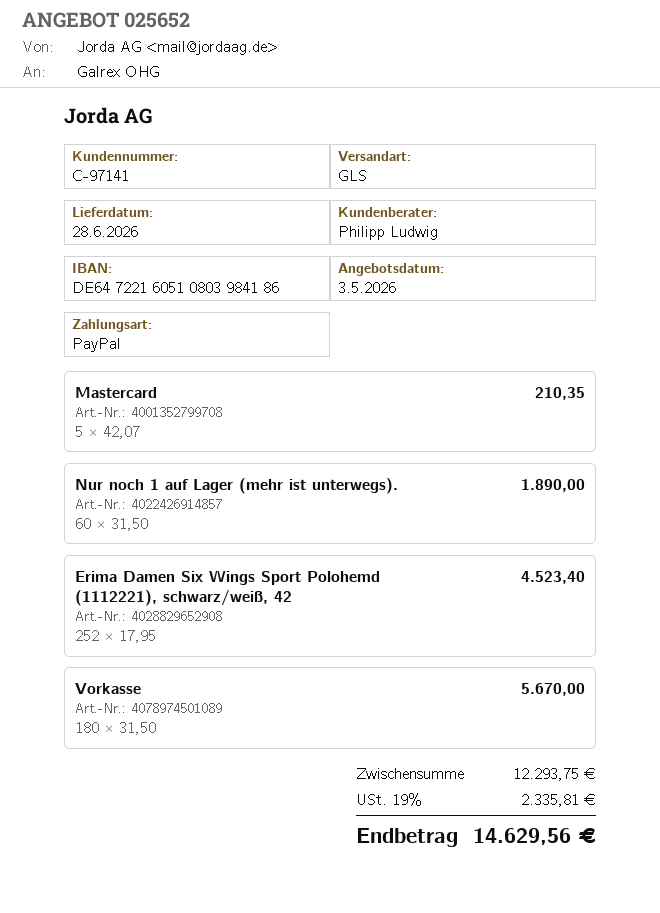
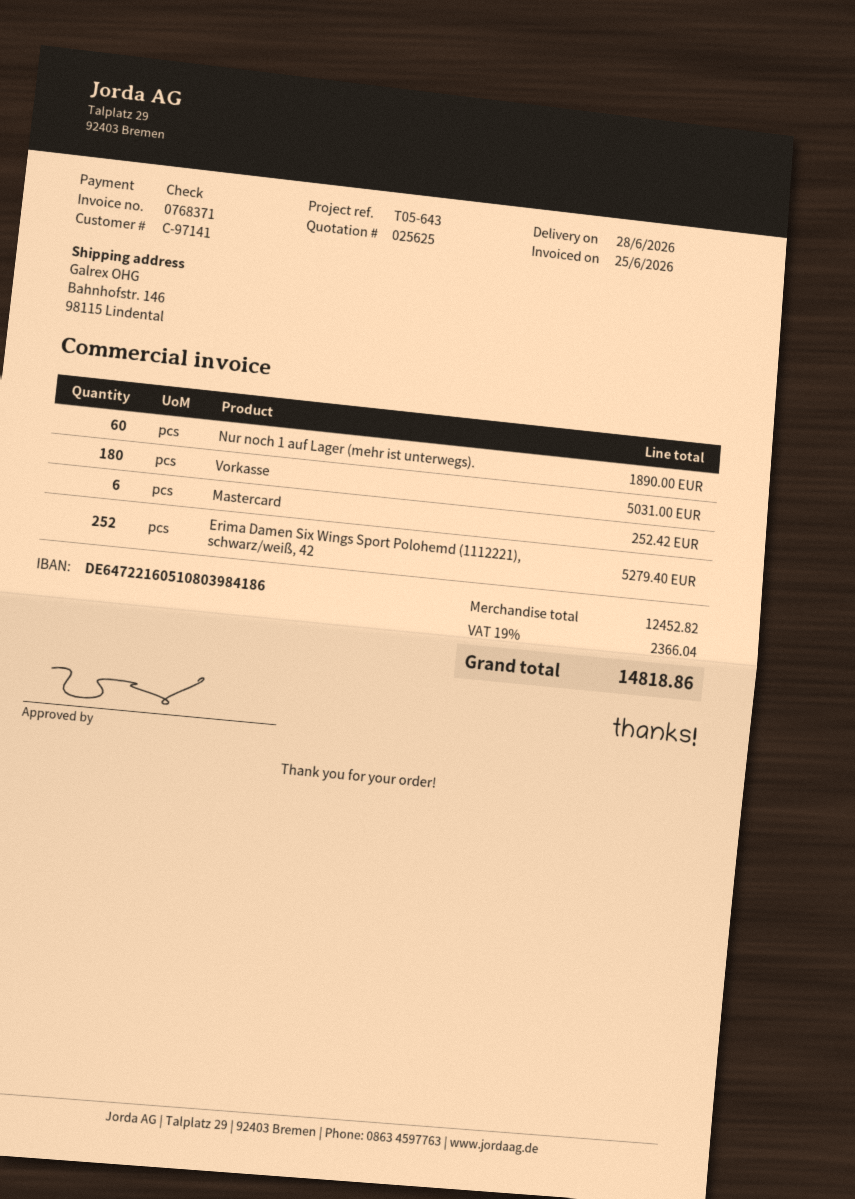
quote number: 025652 -> 025625
payment method: PayPal -> cheque
Mastercard: 5 for 210.35 -> 6 for 252.42
Erima Damen Six Wings Sport Polohemd (1112221), schwarz/weiß, 42: 252 for 4523.40 -> 252 for 5279.40
Vorkasse: 180 for 5670.00 -> 180 for 5031.00
subtotal: 12293.75 -> 12452.82
tax: 19% = 2335.81 -> 19% = 2366.04
total: 14629.56 -> 14818.86

